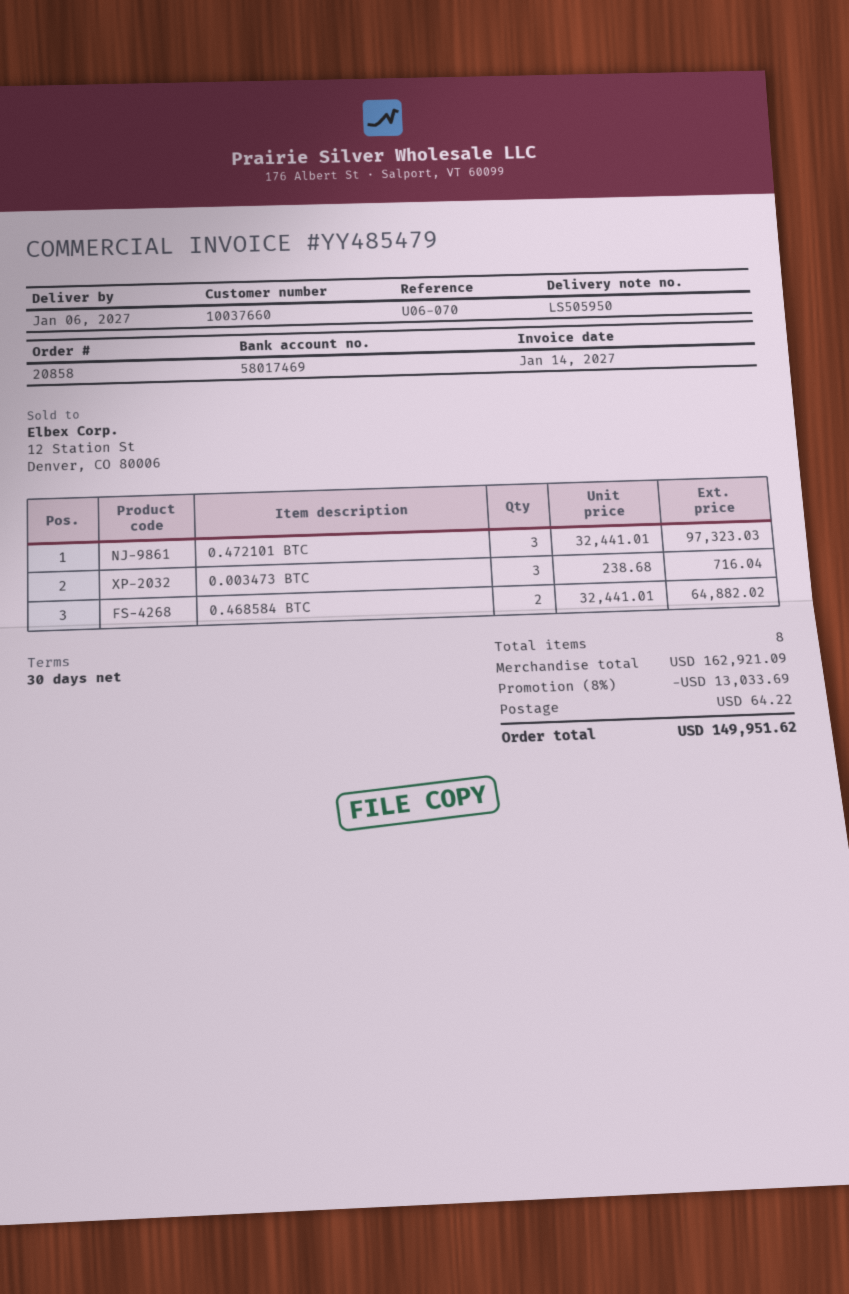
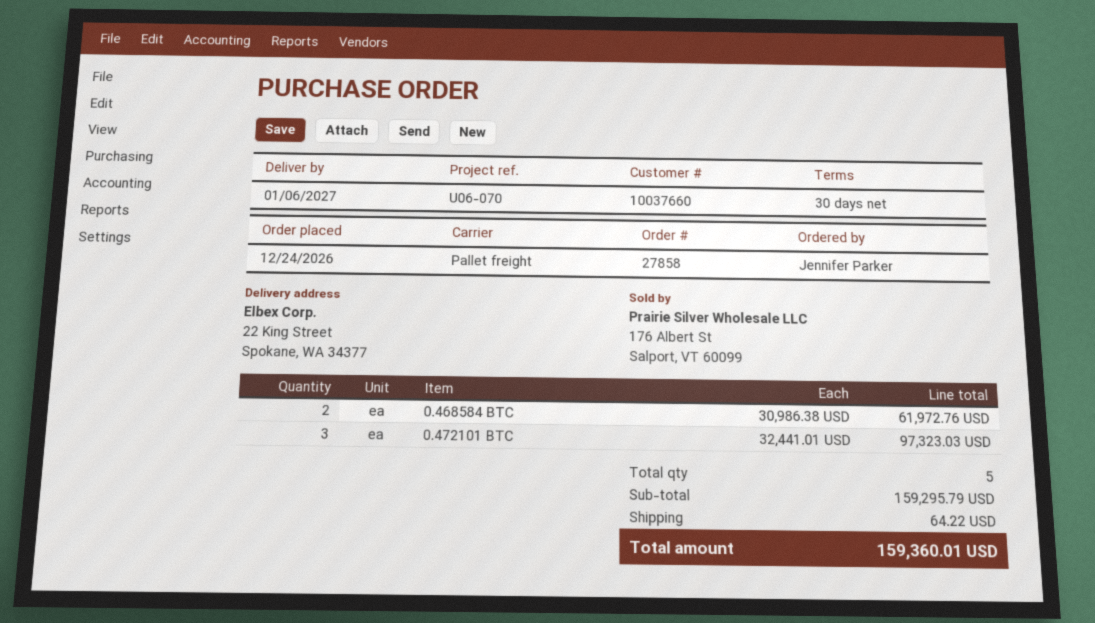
order number: 20858 -> 27858
0.003473 BTC: 3 x 238.68 = 716.04 -> none
0.468584 BTC: 2 x 32441.01 = 64882.02 -> 2 x 30986.38 = 61972.76
total quantity: 8 -> 5
subtotal: 162921.09 -> 159295.79
discount: 8% = 13033.69 -> none
total: 149951.62 -> 159360.01

